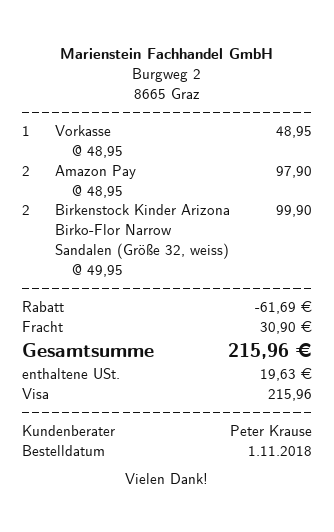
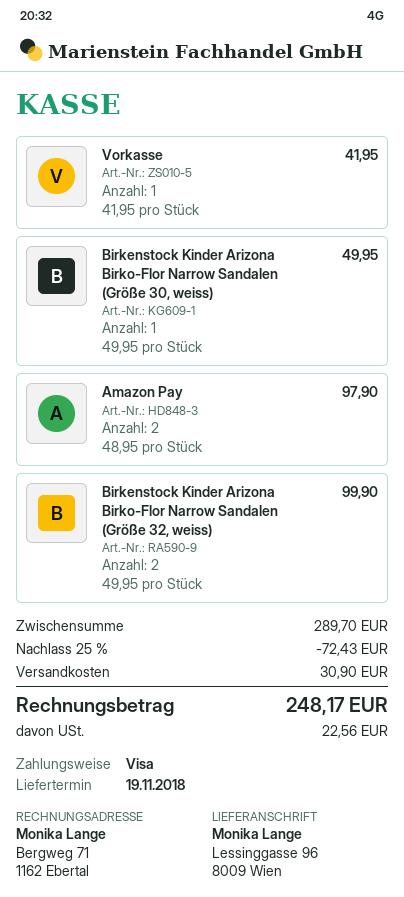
Vorkasse: 1 x 48.95 = 48.95 -> 1 x 41.95 = 41.95
Birkenstock Kinder Arizona Birko-Flor Narrow Sandalen (Größe 30, weiss): none -> 1 x 49.95 = 49.95
discount: 61.69 -> 72.43
tax: 19.63 -> 22.56
total: 215.96 -> 248.17

